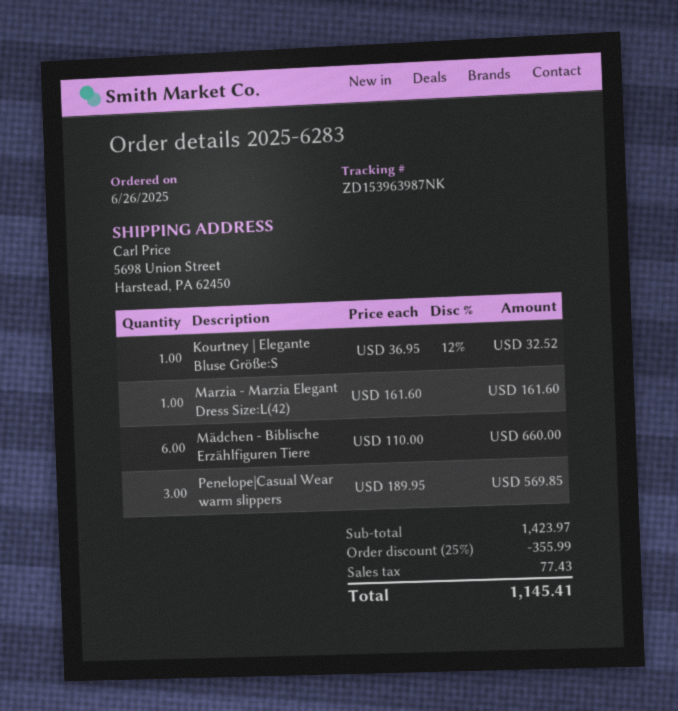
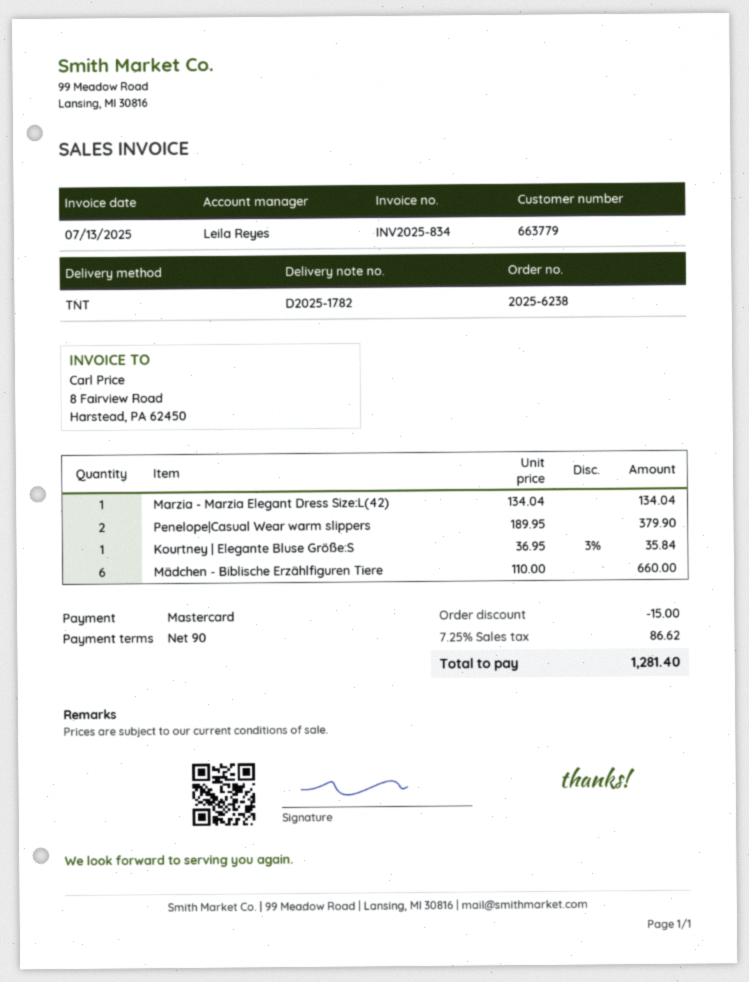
order number: 2025-6283 -> 2025-6238
Kourtney | Elegante Bluse Größe:S: 1 x 36.95 - 12% = 32.52 -> 1 x 36.95 - 3% = 35.84
Marzia - Marzia Elegant Dress Size:L(42): 1 x 161.60 = 161.60 -> 1 x 134.04 = 134.04
Penelope|Casual Wear warm slippers: 3 x 189.95 = 569.85 -> 2 x 189.95 = 379.90
discount: 355.99 -> 15.00
tax: 77.43 -> 86.62
total: 1145.41 -> 1281.40

